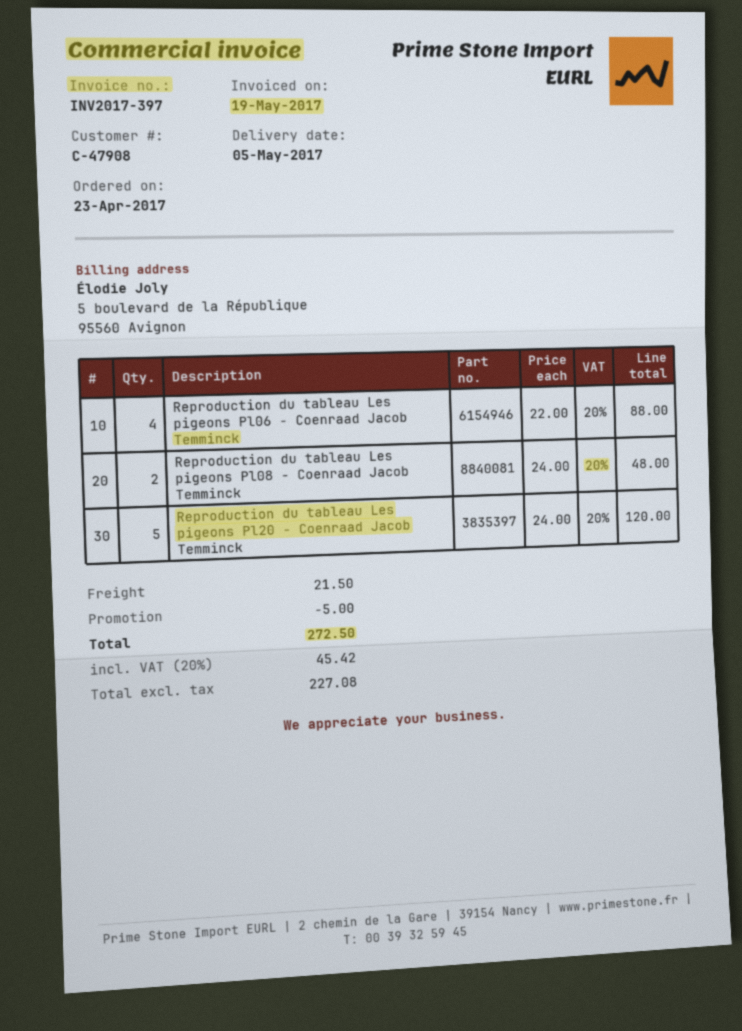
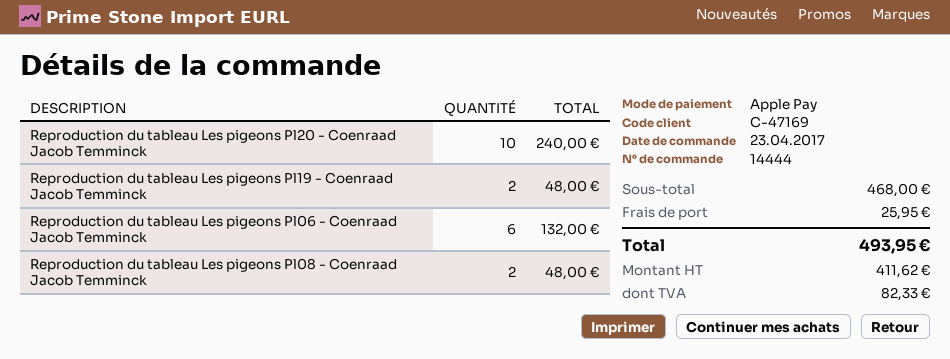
customer number: C-47908 -> C-47169
Reproduction du tableau Les pigeons Pl06 - Coenraad Jacob Temminck: 4 for 88.00 -> 6 for 132.00
Reproduction du tableau Les pigeons Pl20 - Coenraad Jacob Temminck: 5 for 120.00 -> 10 for 240.00
Reproduction du tableau Les pigeons Pl19 - Coenraad Jacob Temminck: none -> 2 for 48.00
discount: 5.00 -> none
shipping: 21.50 -> 25.95
net: 227.08 -> 411.62
tax: 45.42 -> 82.33
total: 272.50 -> 493.95

